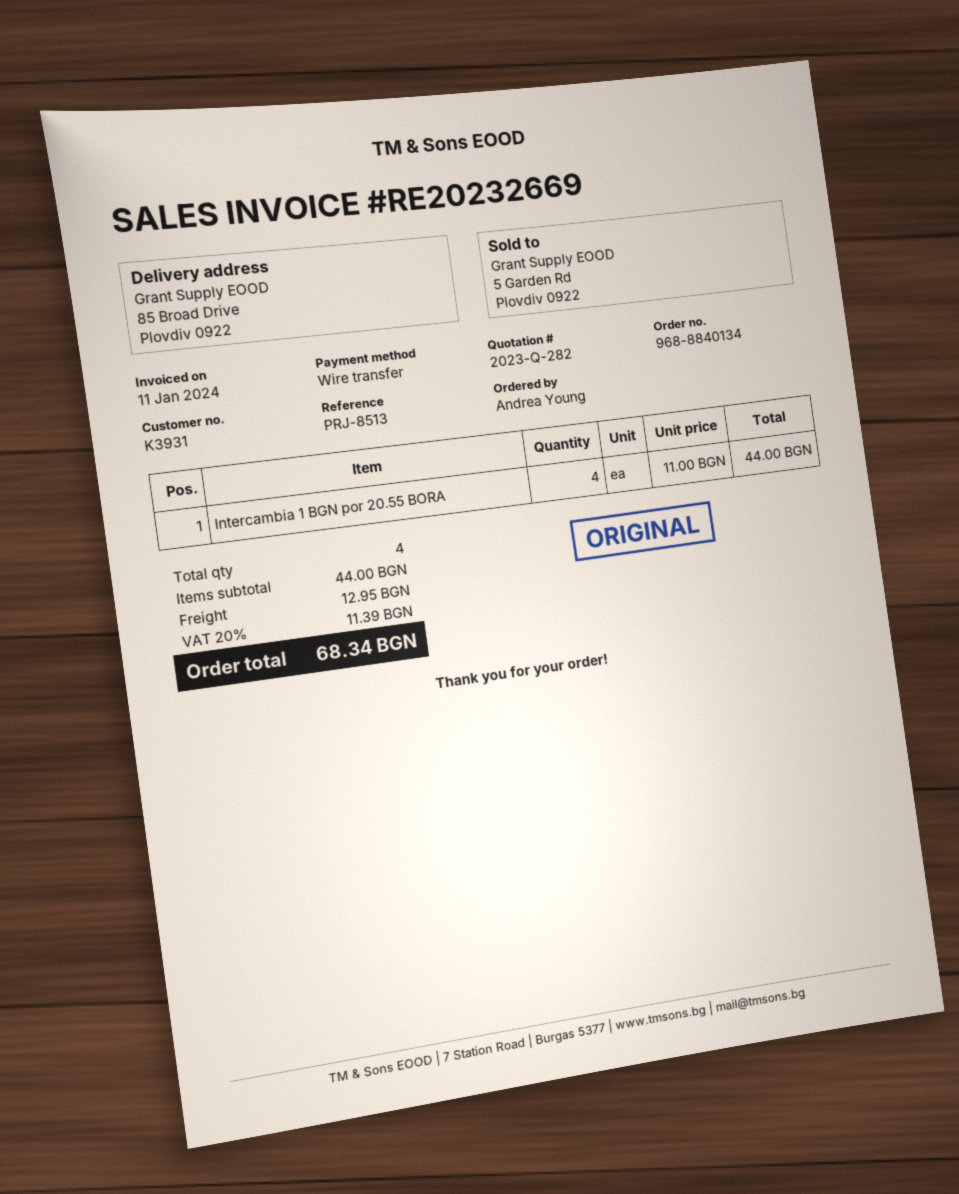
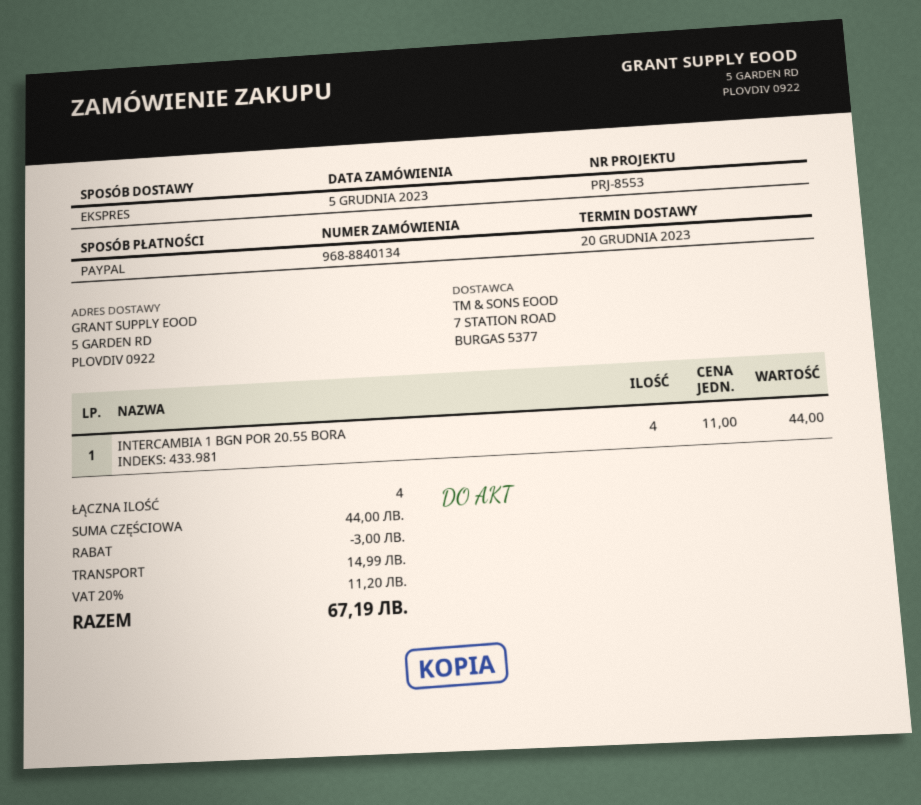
reference: PRJ-8513 -> PRJ-8553
payment method: bank transfer -> PayPal
ship to: 85 Broad Drive, Plovdiv 0922 -> 5 GARDEN RD, PLOVDIV 0922
discount: none -> 3.00
shipping: 12.95 -> 14.99
tax: 20% = 11.39 -> 20% = 11.20
total: 68.34 -> 67.19

